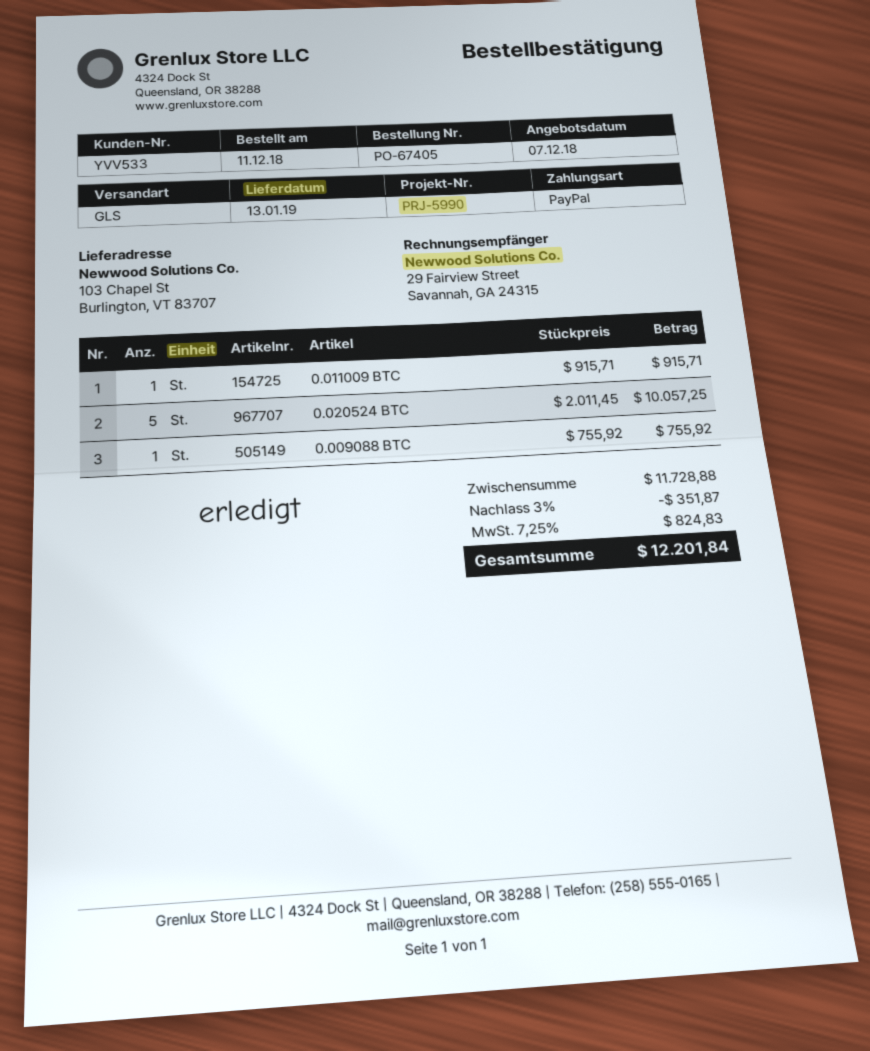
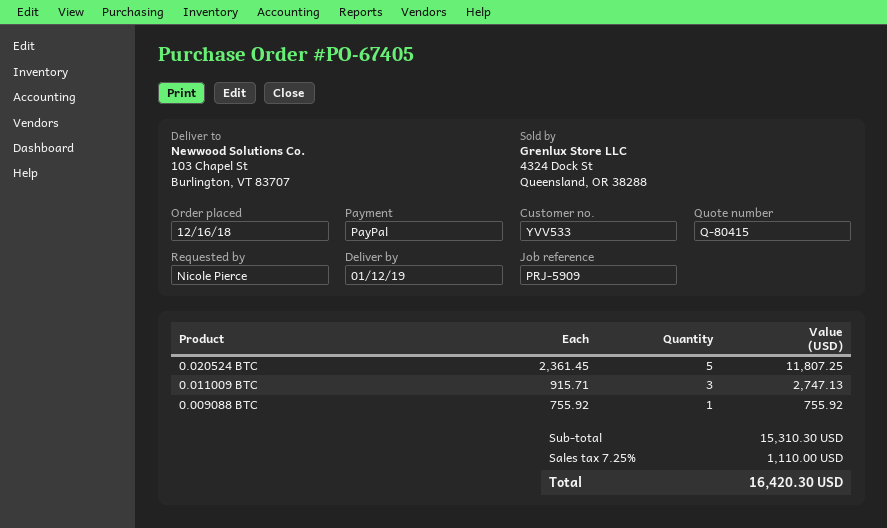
order date: 2018-12-11 -> 2018-12-16
delivery date: 2019-01-13 -> 2019-01-12
reference: PRJ-5990 -> PRJ-5909
0.011009 BTC: 1 x 915.71 = 915.71 -> 3 x 915.71 = 2747.13
0.020524 BTC: 5 x 2011.45 = 10057.25 -> 5 x 2361.45 = 11807.25
subtotal: 11728.88 -> 15310.30
discount: 3% = 351.87 -> none
tax: 7.25% = 824.83 -> 7.25% = 1110.00
total: 12201.84 -> 16420.30

